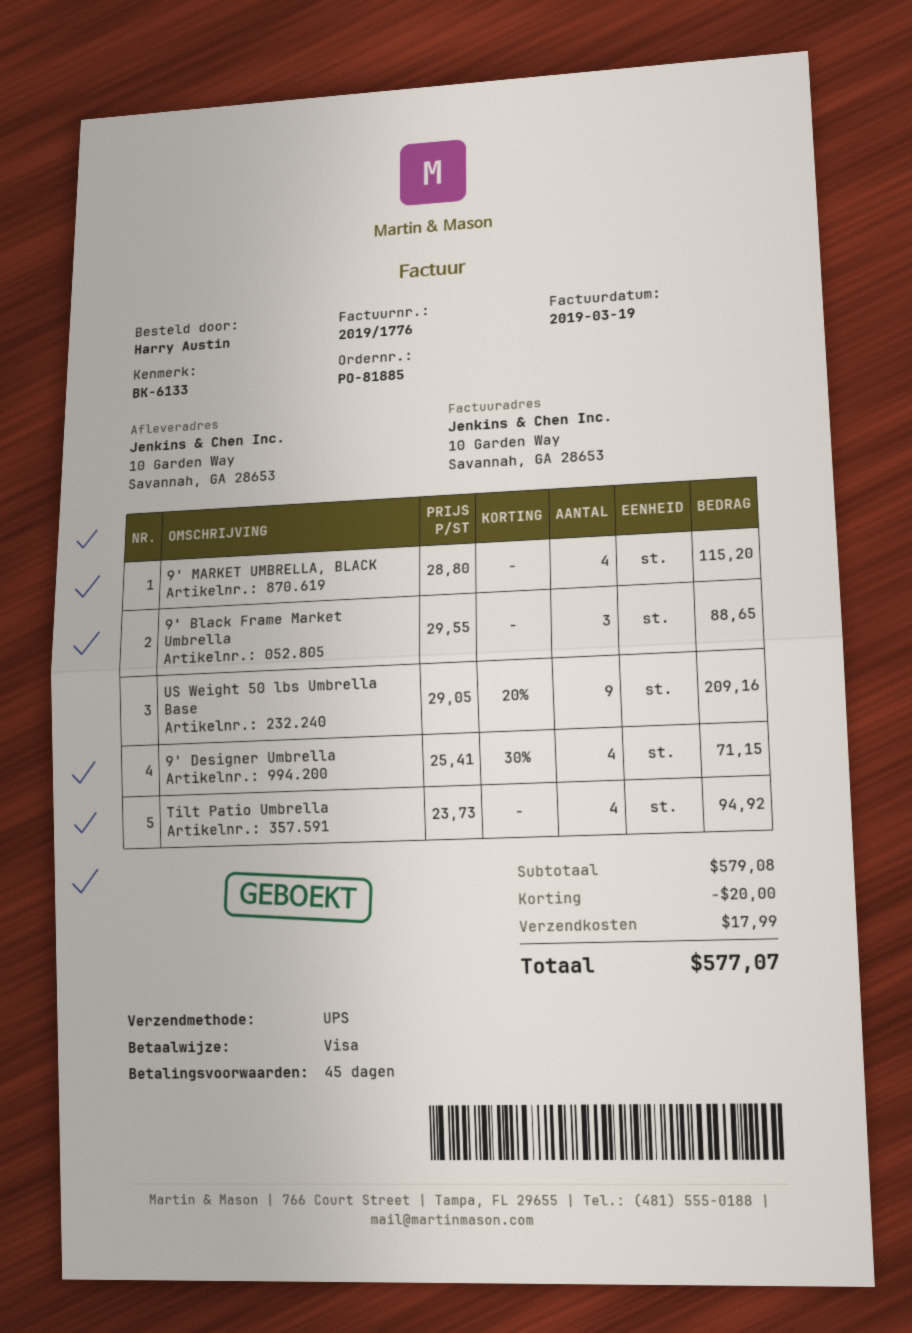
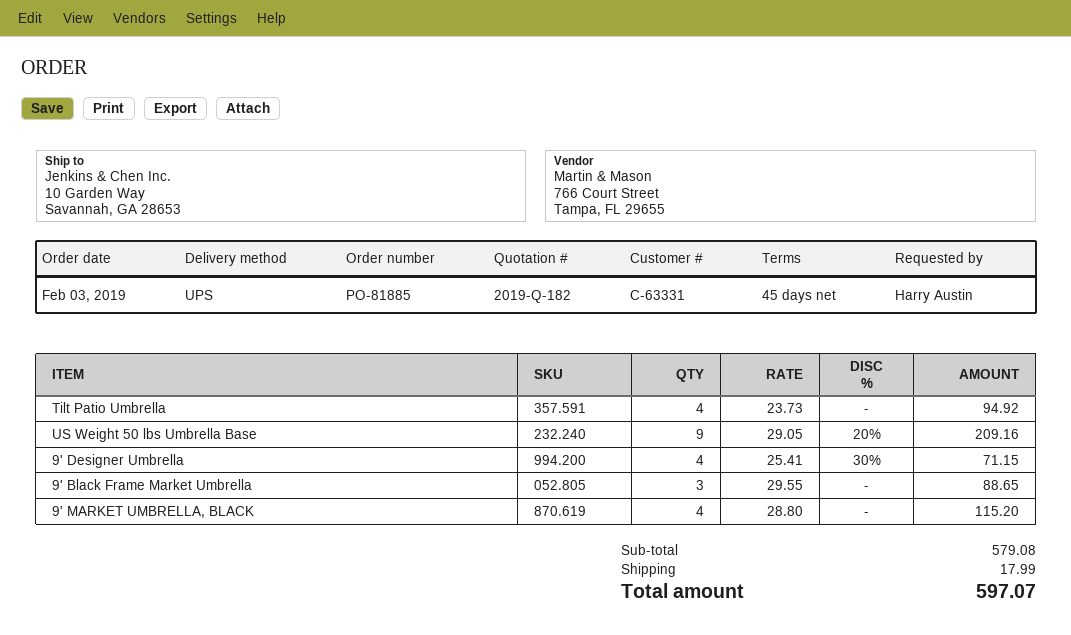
discount: 20.00 -> none
total: 577.07 -> 597.07

